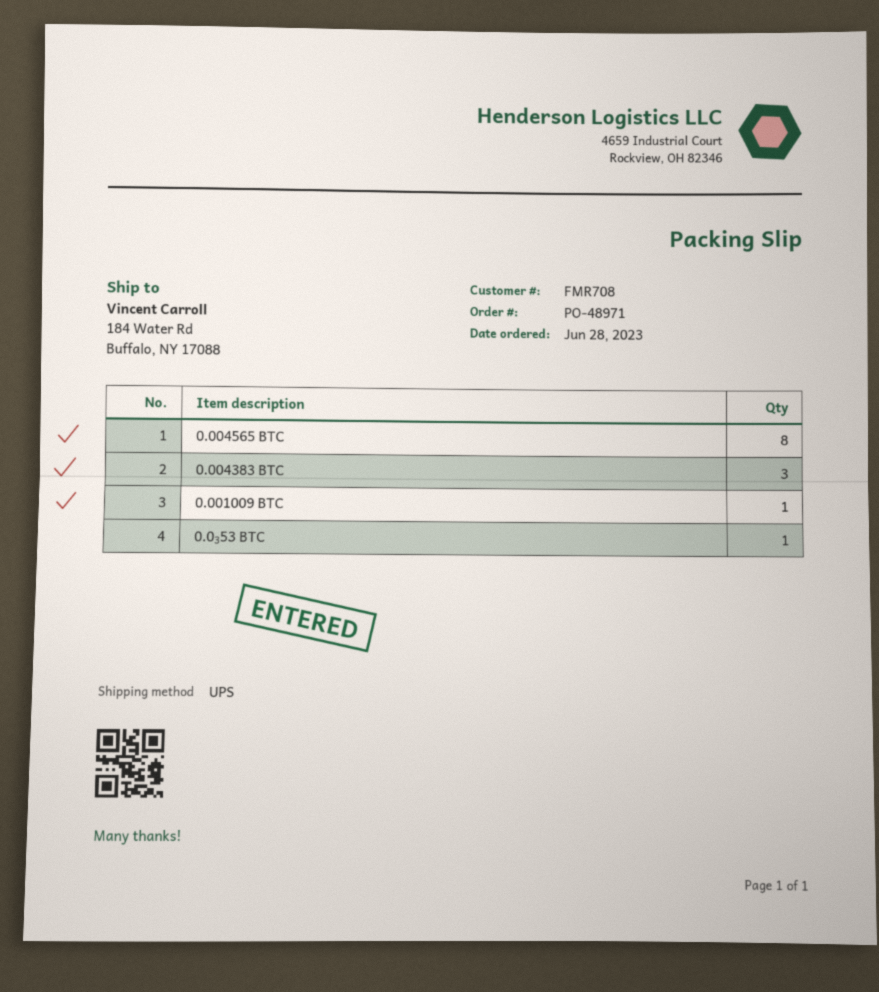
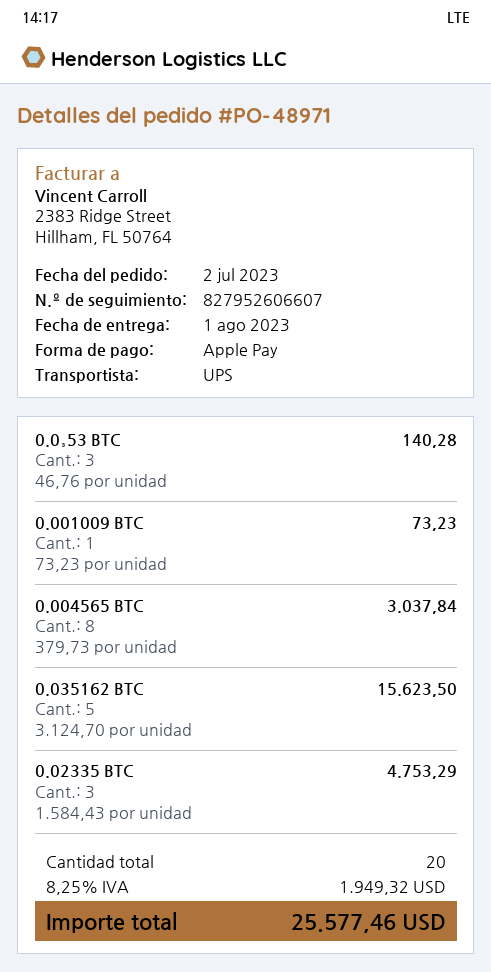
order date: 2023-06-28 -> 2023-07-02
0.004383 BTC: 3 -> none
0.0₃53 BTC: 1 -> 3
0.035162 BTC: none -> 5
0.02335 BTC: none -> 3

